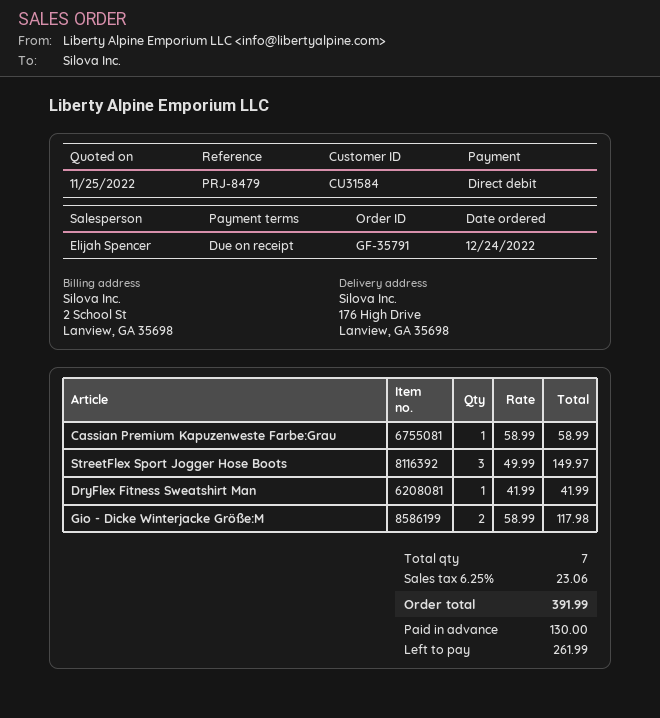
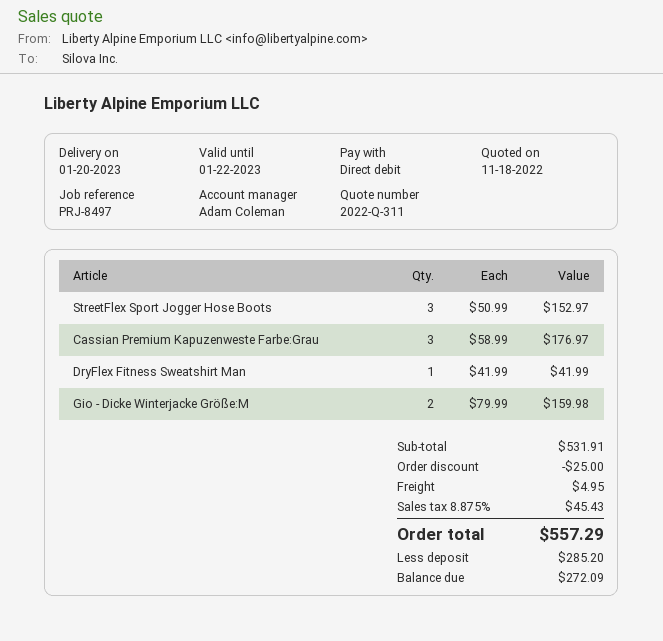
quote date: 2022-11-25 -> 2022-11-18
reference: PRJ-8479 -> PRJ-8497
sales rep: Elijah Spencer -> Adam Coleman
Cassian Premium Kapuzenweste Farbe:Grau: 1 x 58.99 = 58.99 -> 3 x 58.99 = 176.97
StreetFlex Sport Jogger Hose Boots: 3 x 49.99 = 149.97 -> 3 x 50.99 = 152.97
Gio - Dicke Winterjacke Größe:M: 2 x 58.99 = 117.98 -> 2 x 79.99 = 159.98
discount: none -> 25.00
shipping: none -> 4.95
tax: 6.25% = 23.06 -> 8.875% = 45.43
total: 391.99 -> 557.29
deposit: 130.00 -> 285.20
balance: 261.99 -> 272.09

